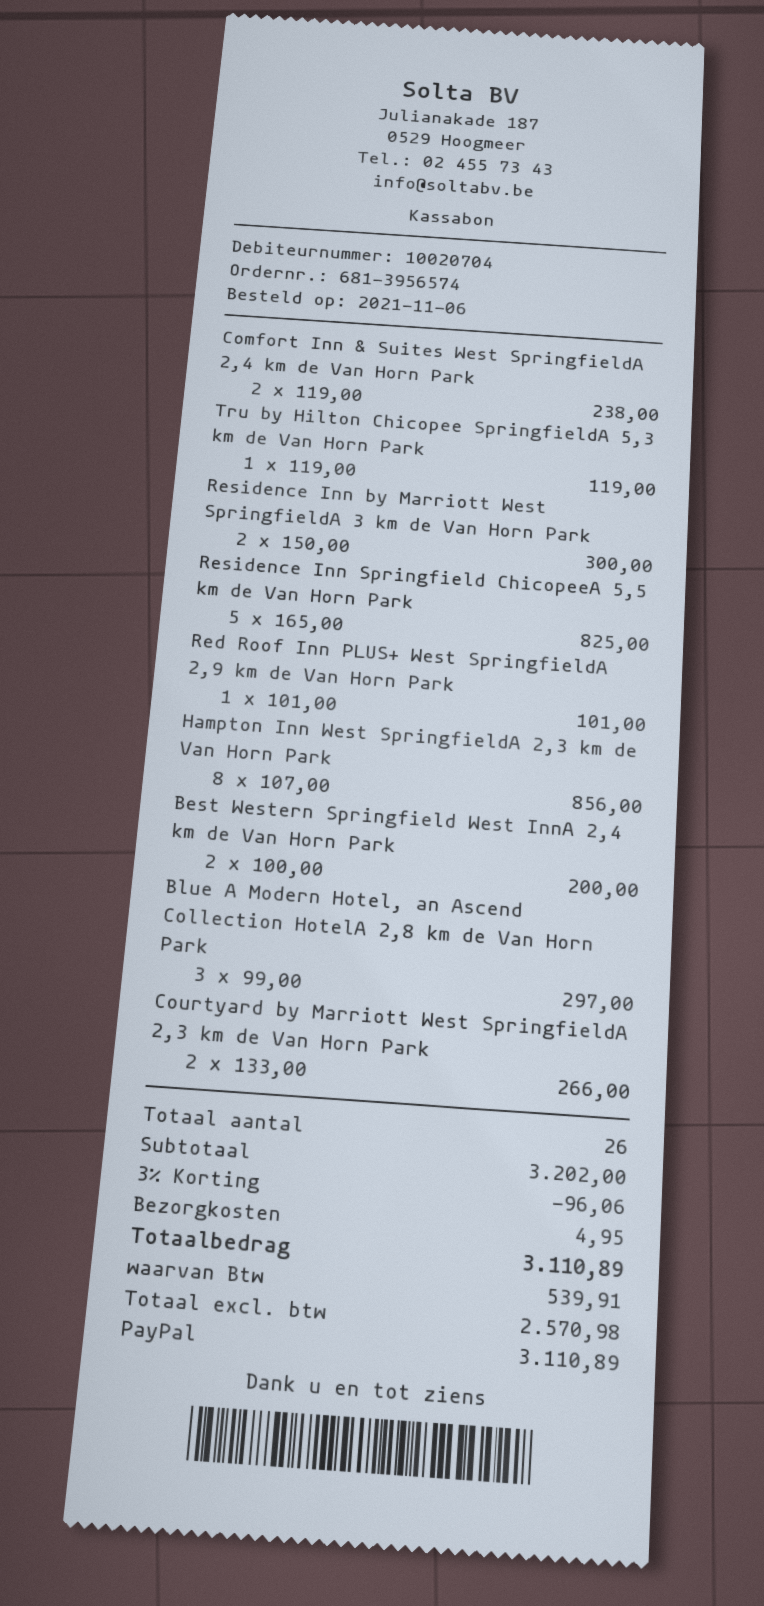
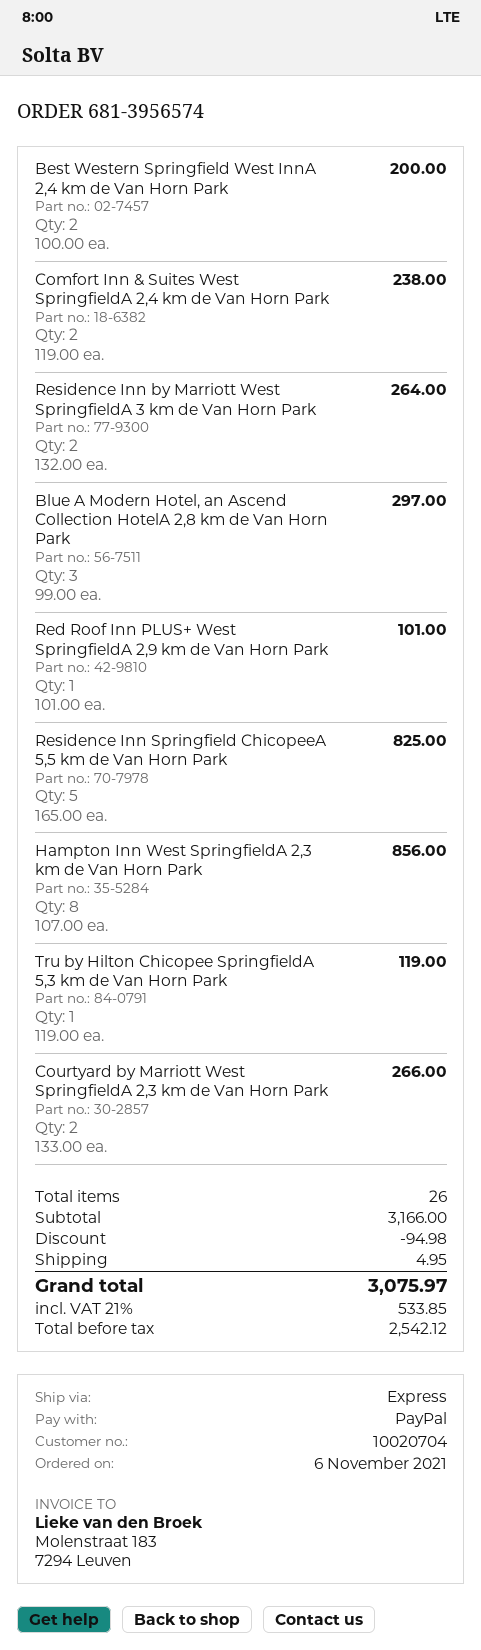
Residence Inn by Marriott West SpringfieldA 3 km de Van Horn Park: 2 x 150.00 = 300.00 -> 2 x 132.00 = 264.00
subtotal: 3202.00 -> 3166.00
discount: 96.06 -> 94.98
net: 2570.98 -> 2542.12
tax: 539.91 -> 533.85
total: 3110.89 -> 3075.97

